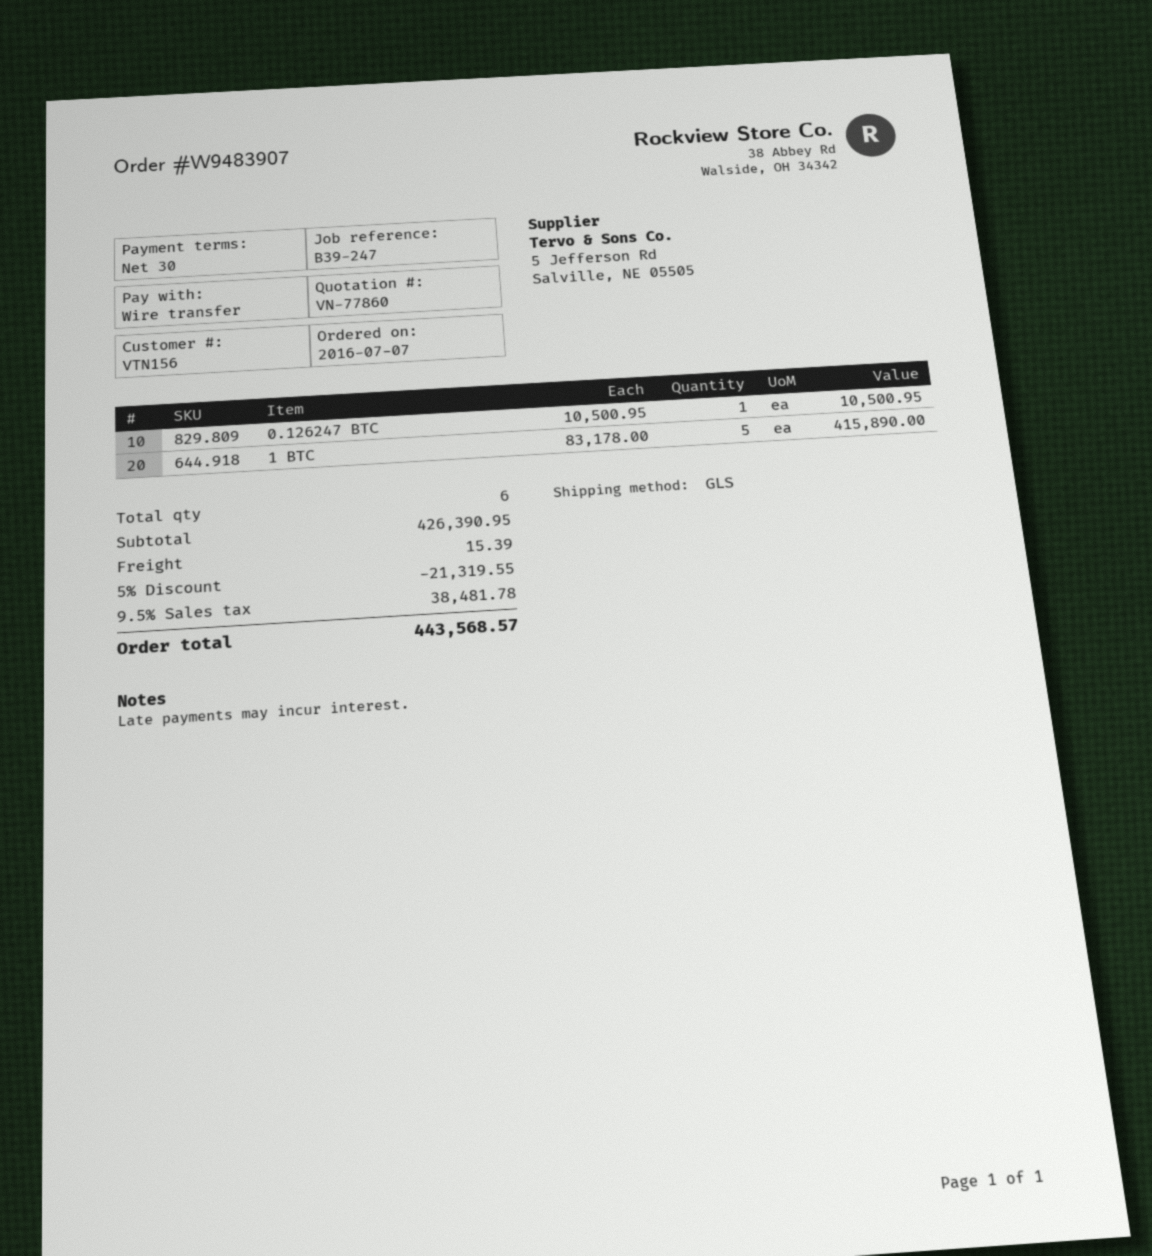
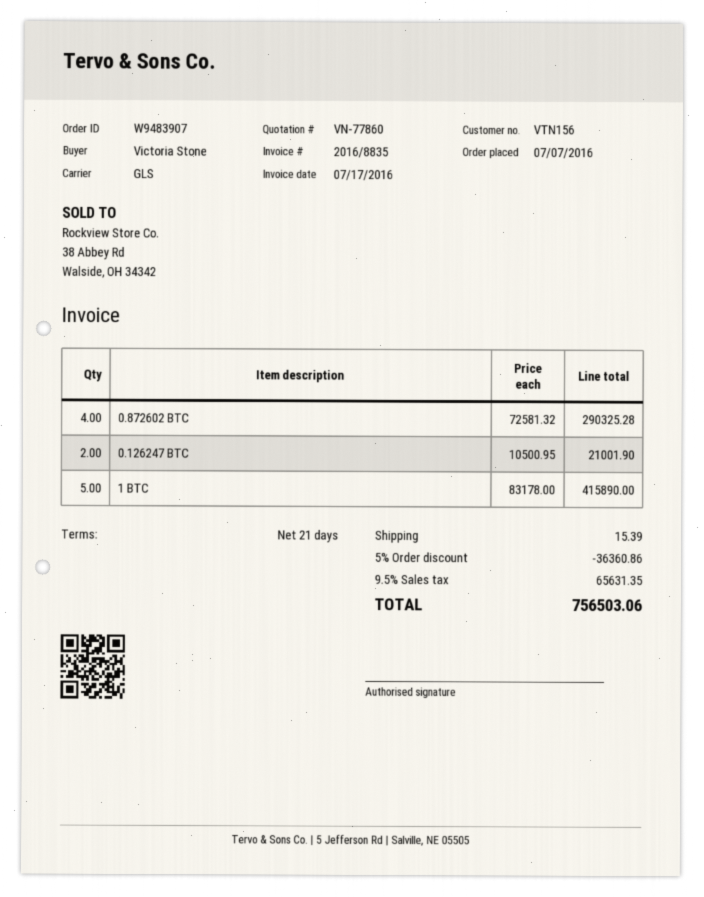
payment terms: 30 days -> 21 days
0.126247 BTC: 1 x 10500.95 = 10500.95 -> 2 x 10500.95 = 21001.90
0.872602 BTC: none -> 4 x 72581.32 = 290325.28
discount: 5% = 21319.55 -> 5% = 36360.86
tax: 9.5% = 38481.78 -> 9.5% = 65631.35
total: 443568.57 -> 756503.06

